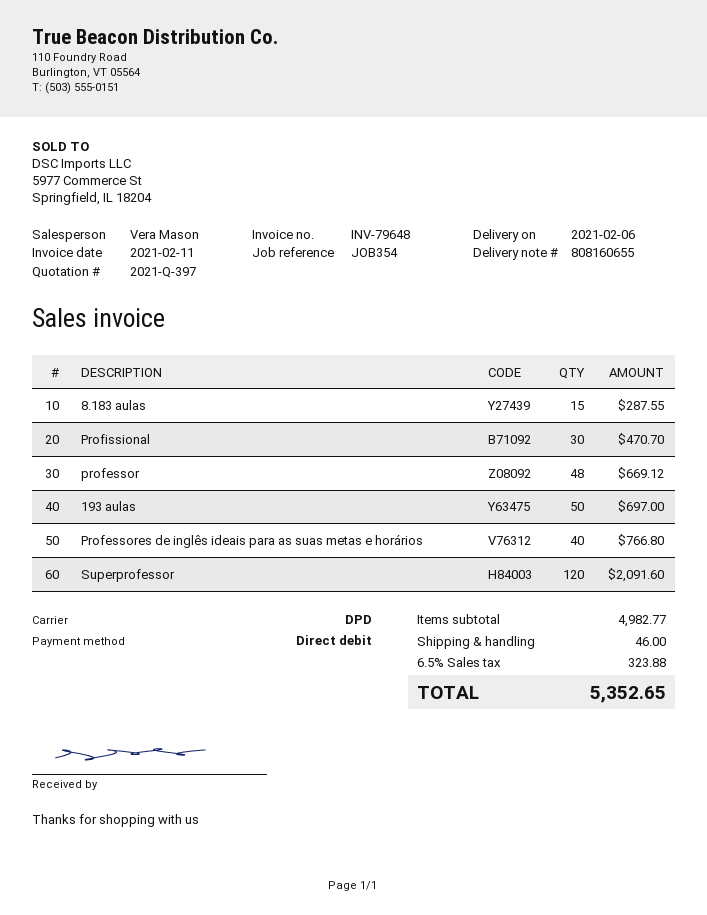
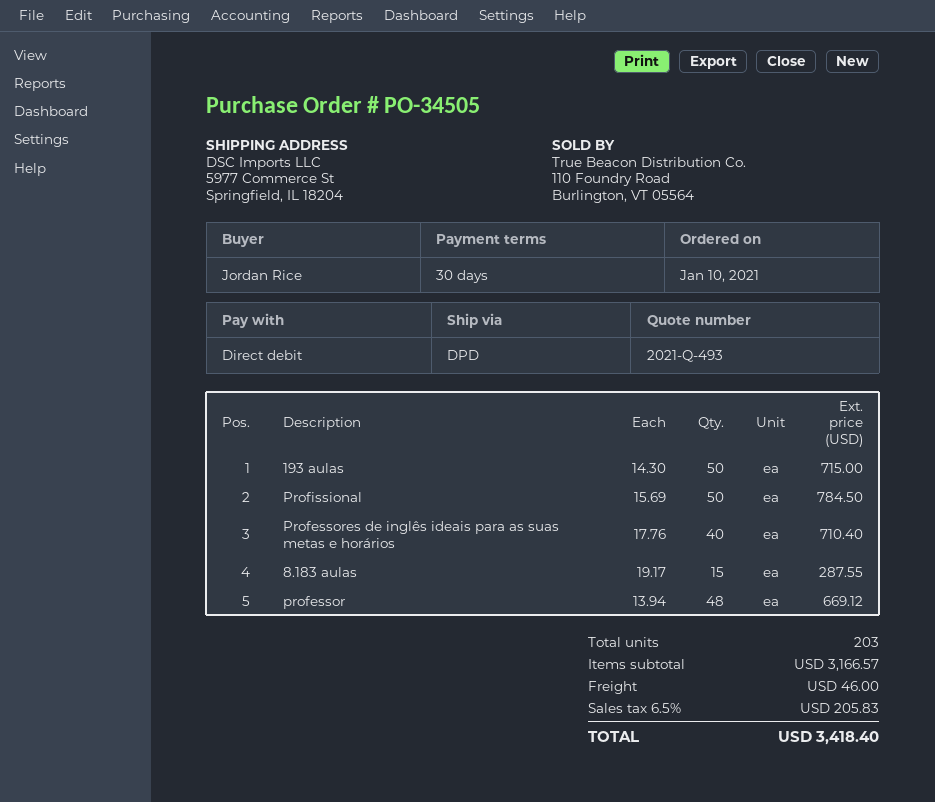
quote number: 2021-Q-397 -> 2021-Q-493
Profissional: 30 for 470.70 -> 50 for 784.50
193 aulas: 50 for 697.00 -> 50 for 715.00
Professores de inglês ideais para as suas metas e horários: 40 for 766.80 -> 40 for 710.40
Superprofessor: 120 for 2091.60 -> none
subtotal: 4982.77 -> 3166.57
tax: 6.5% = 323.88 -> 6.5% = 205.83
total: 5352.65 -> 3418.40

